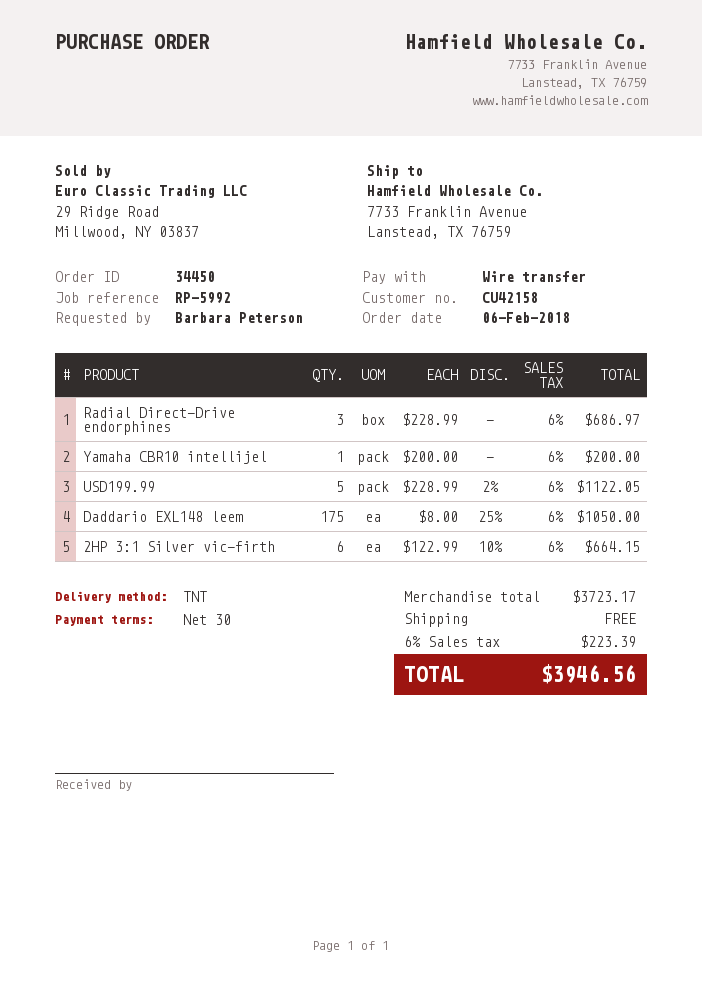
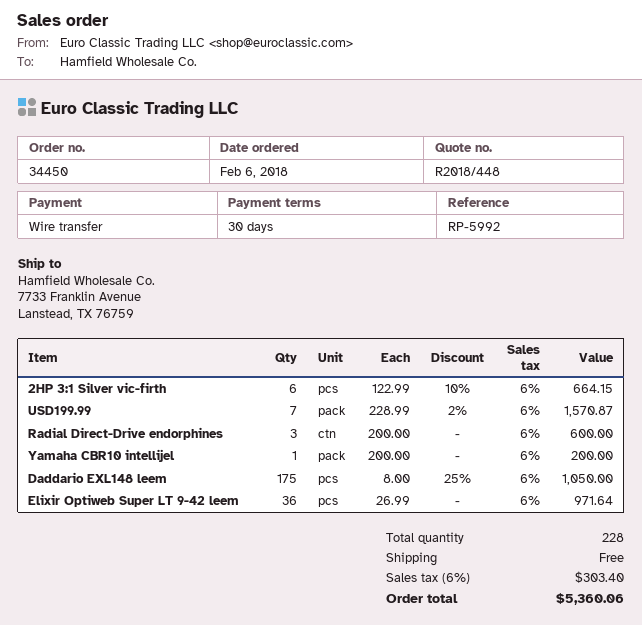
Radial Direct-Drive endorphines: 3 x 228.99 = 686.97 -> 3 x 200.00 = 600.00
USD199.99: 5 x 228.99 - 2% = 1122.05 -> 7 x 228.99 - 2% = 1570.87
Elixir Optiweb Super LT 9-42 leem: none -> 36 x 26.99 = 971.64
tax: 6% = 223.39 -> 6% = 303.40
total: 3946.56 -> 5360.06

